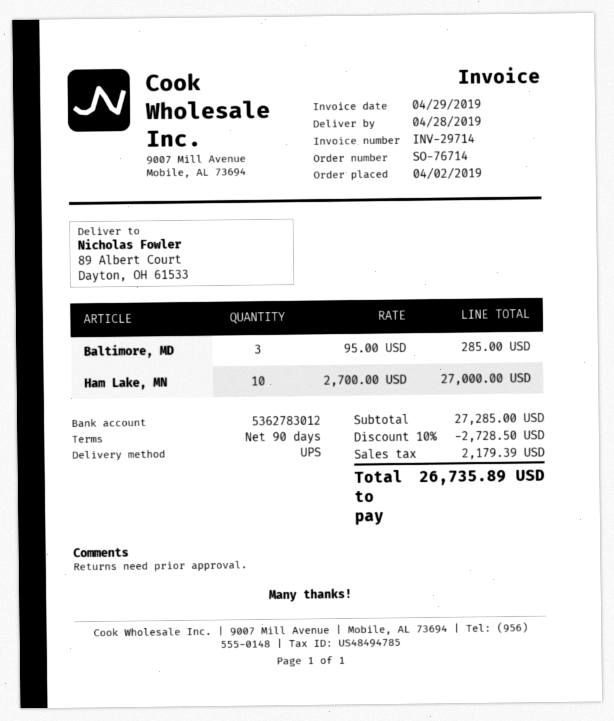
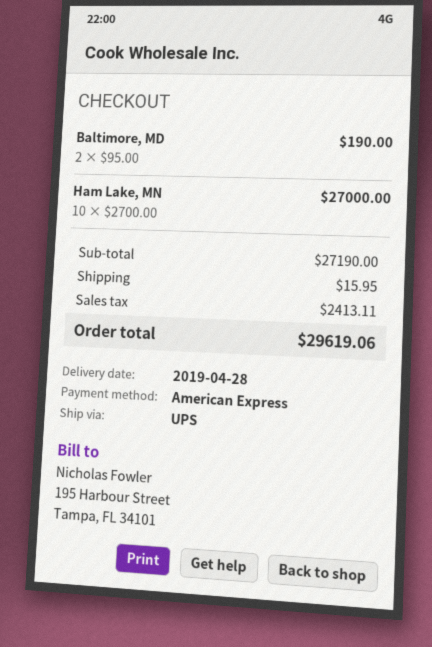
Baltimore, MD: 3 x 95.00 = 285.00 -> 2 x 95.00 = 190.00
subtotal: 27285.00 -> 27190.00
discount: 10% = 2728.50 -> none
shipping: none -> 15.95
tax: 2179.39 -> 2413.11
total: 26735.89 -> 29619.06

